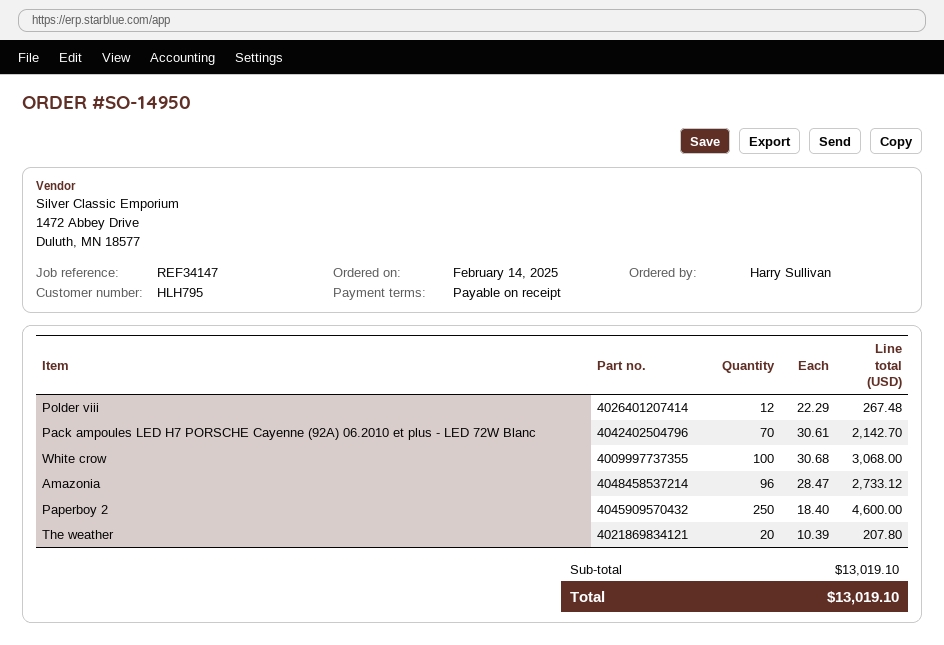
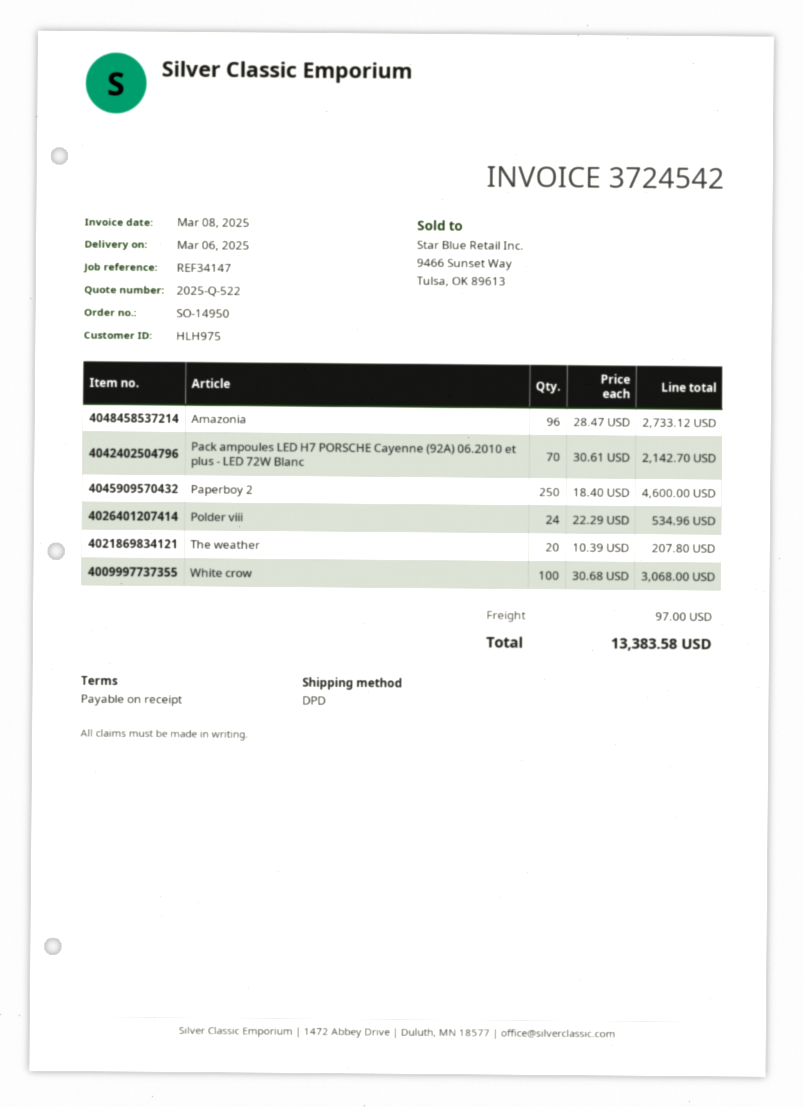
customer number: HLH795 -> HLH975
Polder viii: 12 x 22.29 = 267.48 -> 24 x 22.29 = 534.96
shipping: none -> 97.00
total: 13019.10 -> 13383.58

